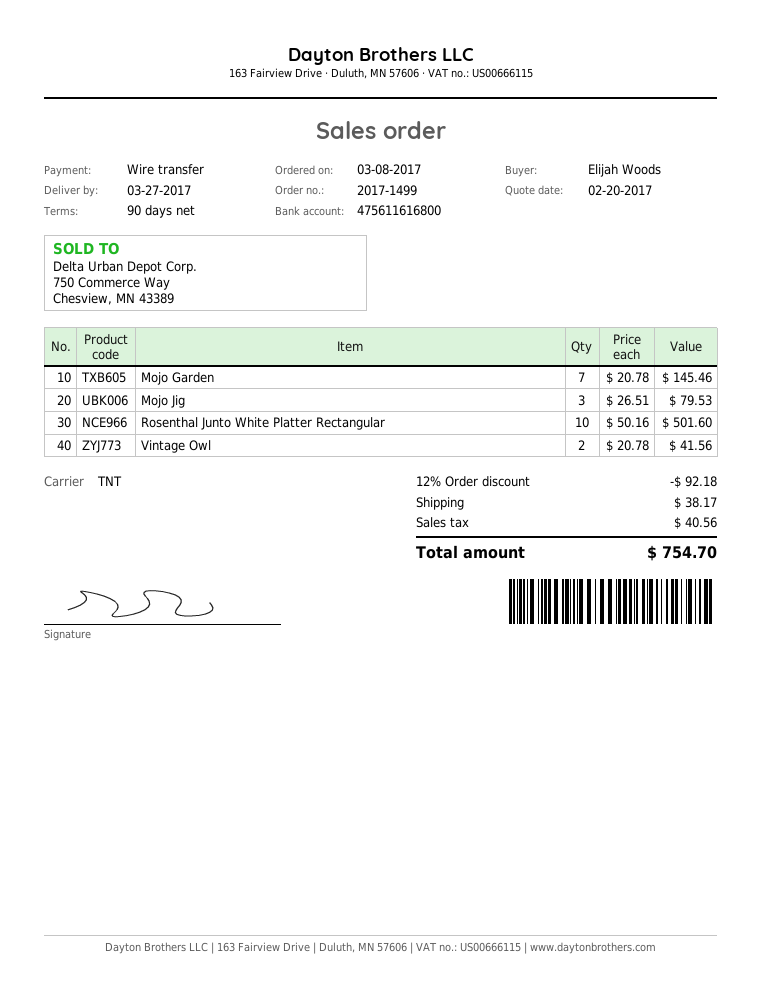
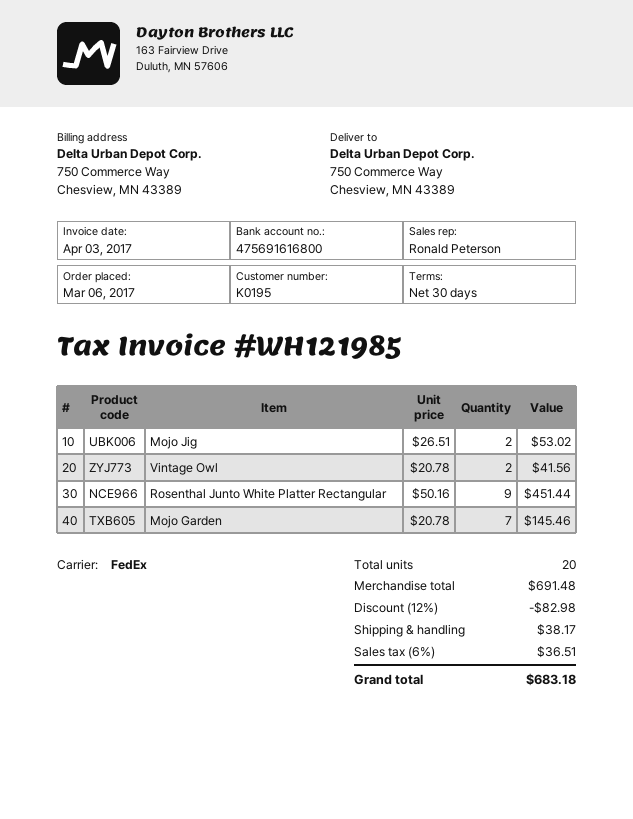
order date: 2017-03-08 -> 2017-03-06
payment terms: 90 days -> 30 days
bank account: 475611616800 -> 475691616800
shipping method: TNT -> FedEx
Mojo Jig: 3 x 26.51 = 79.53 -> 2 x 26.51 = 53.02
Rosenthal Junto White Platter Rectangular: 10 x 50.16 = 501.60 -> 9 x 50.16 = 451.44
discount: 12% = 92.18 -> 12% = 82.98
tax: 40.56 -> 36.51
total: 754.70 -> 683.18

